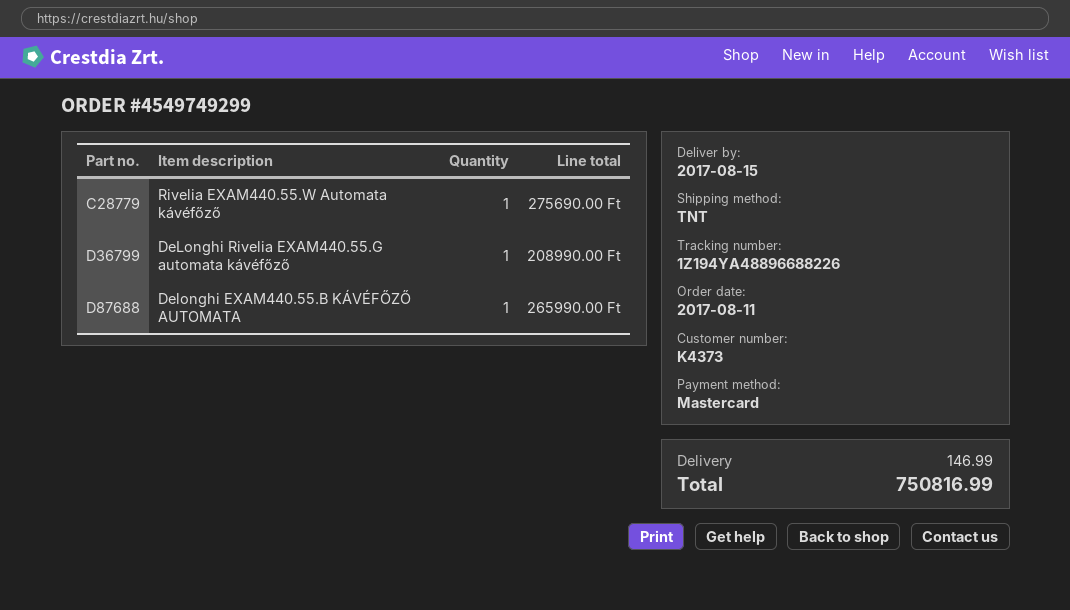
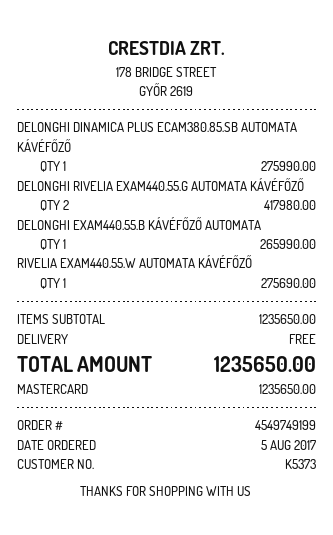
order number: 4549749299 -> 4549749199
order date: 2017-08-11 -> 2017-08-05
customer number: K4373 -> K5373
DeLonghi Rivelia EXAM440.55.G automata kávéfőző: 1 for 208990.00 -> 2 for 417980.00
DELONGHI DINAMICA PLUS ECAM380.85.SB AUTOMATA KÁVÉFŐZŐ: none -> 1 for 275990.00
shipping: 146.99 -> 0.00
total: 750816.99 -> 1235650.00

